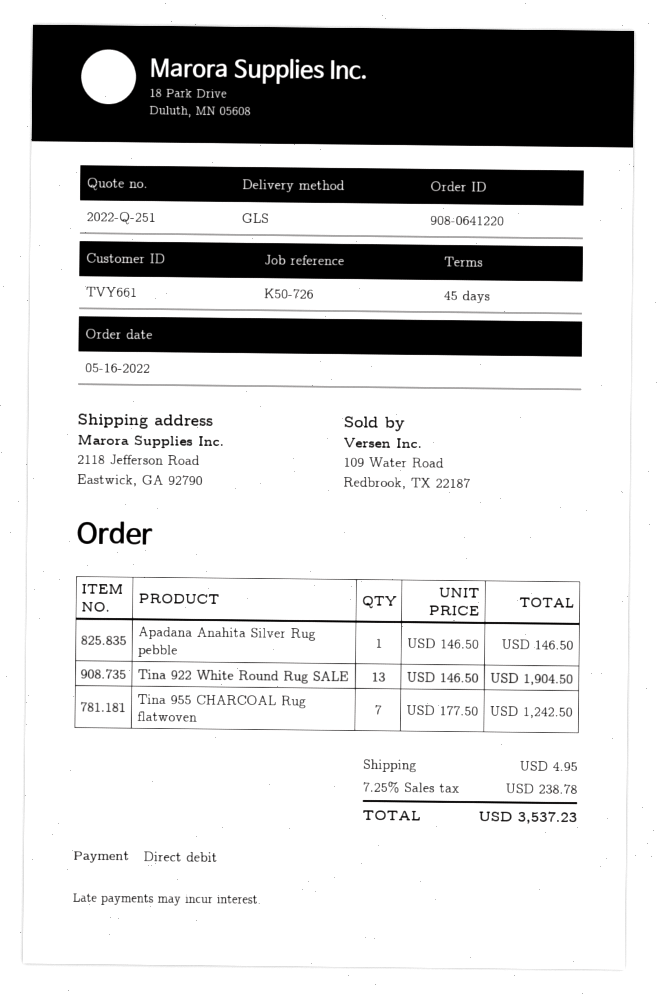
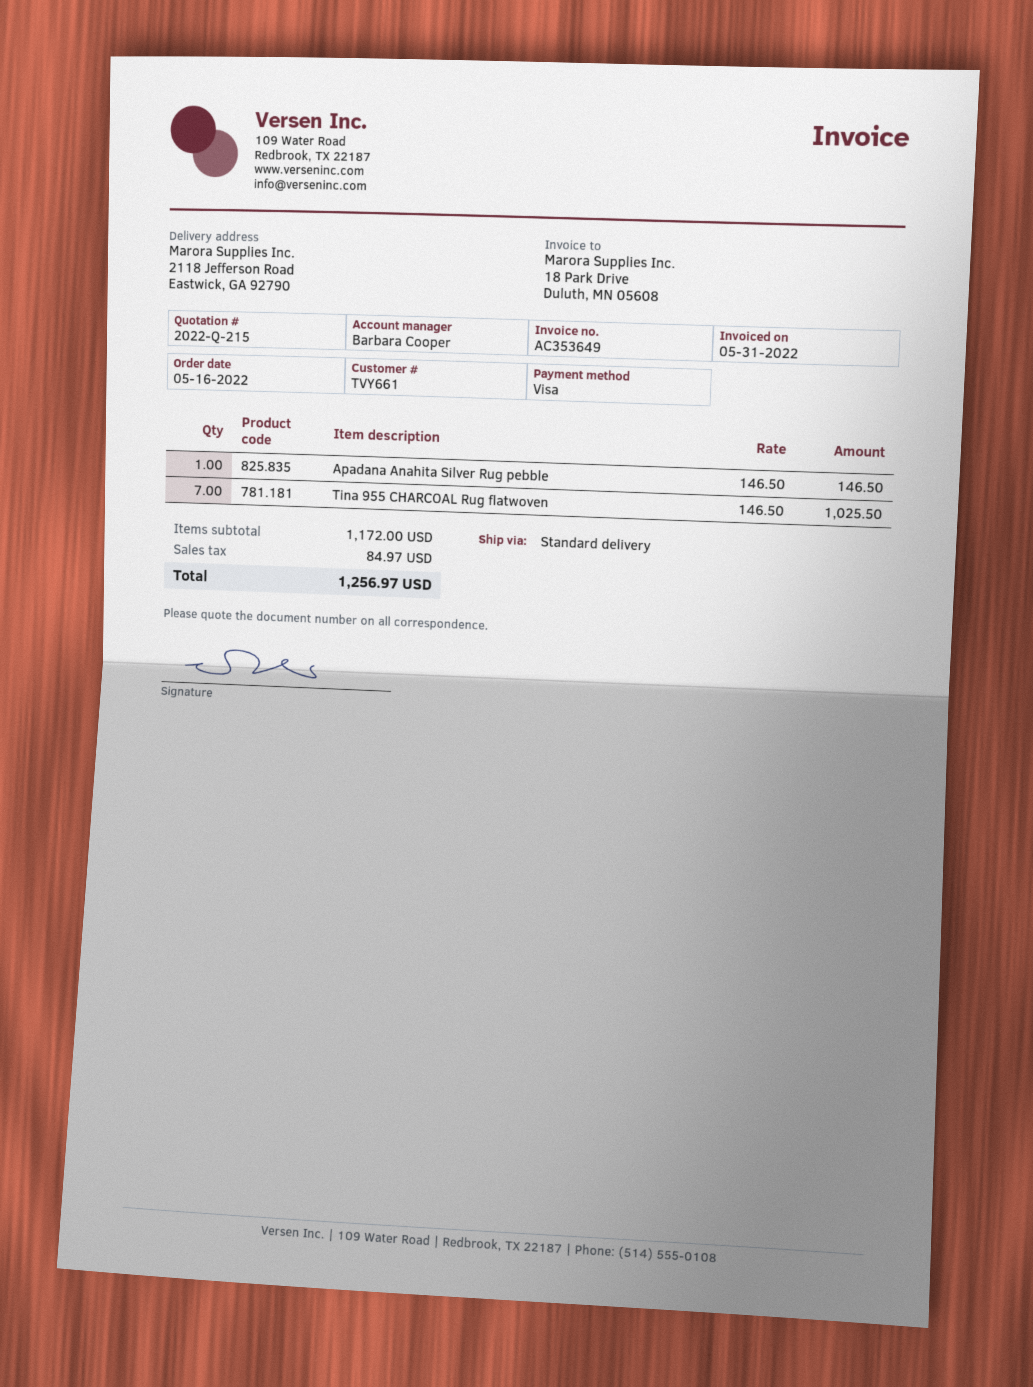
quote number: 2022-Q-251 -> 2022-Q-215
payment method: direct debit -> Visa
shipping method: GLS -> standard
Tina 922 White Round Rug SALE: 13 x 146.50 = 1904.50 -> none
Tina 955 CHARCOAL Rug flatwoven: 7 x 177.50 = 1242.50 -> 7 x 146.50 = 1025.50
shipping: 4.95 -> none
tax: 238.78 -> 84.97
total: 3537.23 -> 1256.97

